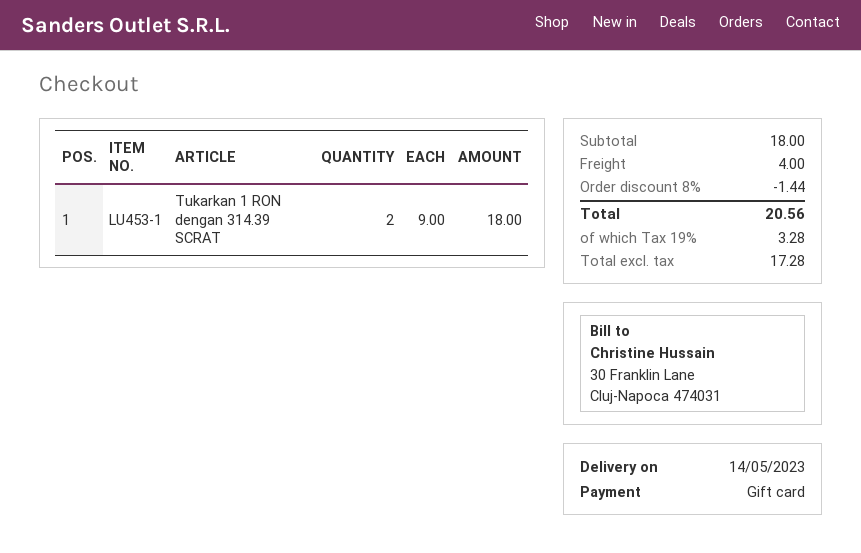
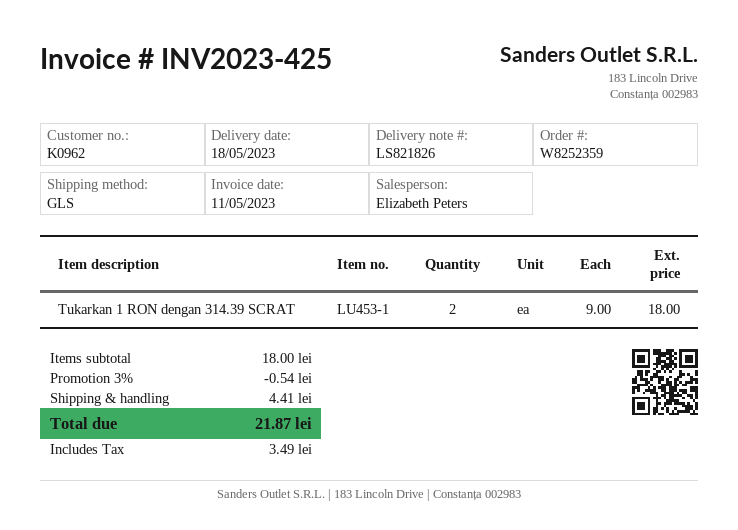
delivery date: 2023-05-14 -> 2023-05-18
discount: 8% = 1.44 -> 3% = 0.54
shipping: 4.00 -> 4.41
tax: 3.28 -> 3.49
total: 20.56 -> 21.87

